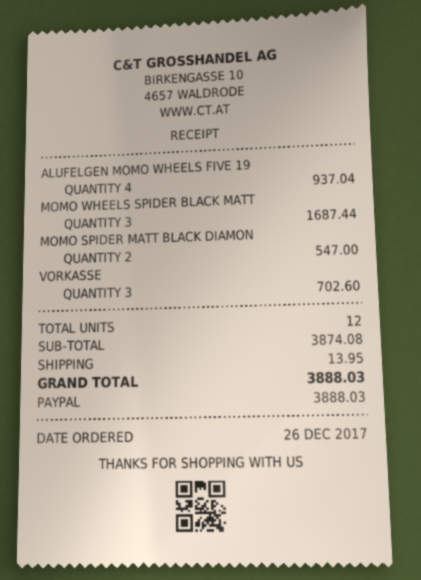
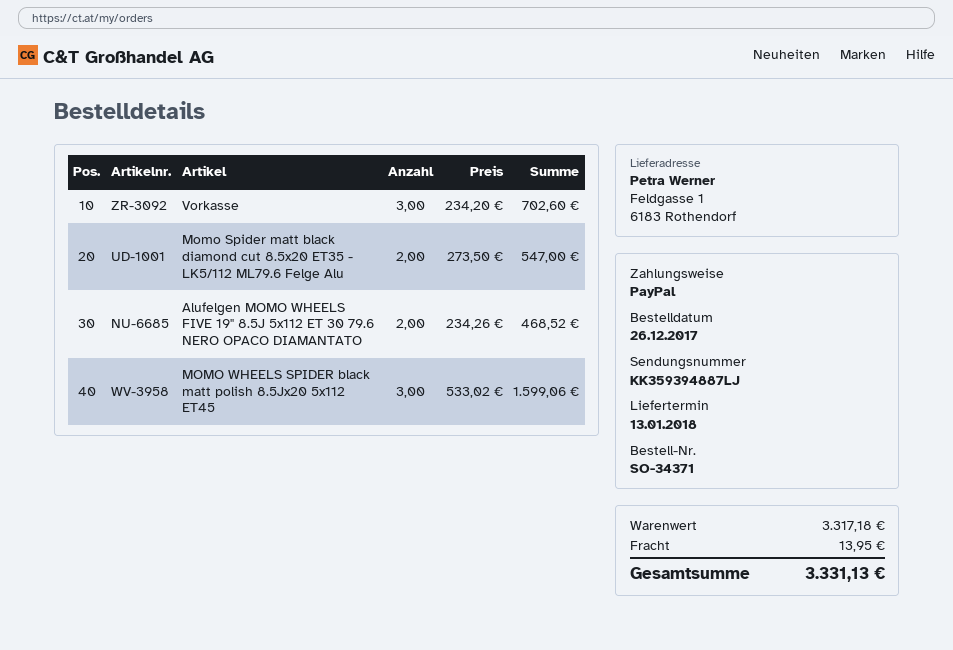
ALUFELGEN MOMO WHEELS FIVE 19: 4 for 937.04 -> 2 for 468.52
MOMO WHEELS SPIDER BLACK MATT: 3 for 1687.44 -> 3 for 1599.06
subtotal: 3874.08 -> 3317.18
total: 3888.03 -> 3331.13

